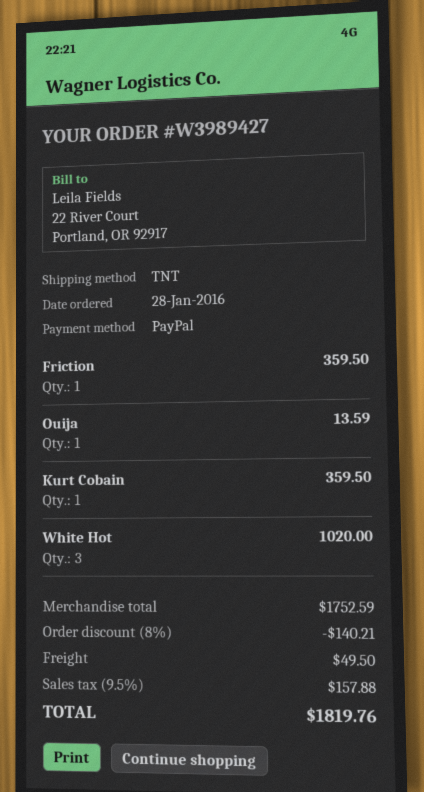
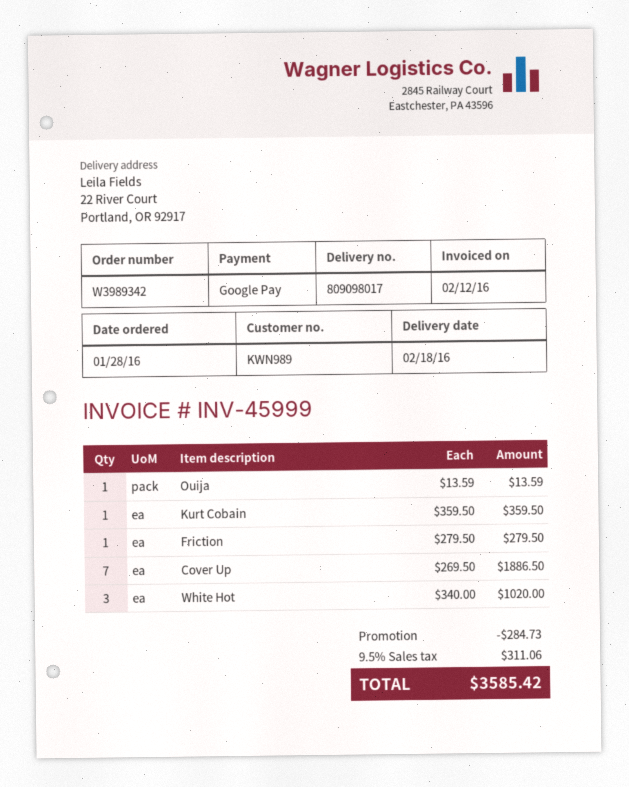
order number: W3989427 -> W3989342
payment method: PayPal -> Google Pay
Friction: 1 for 359.50 -> 1 for 279.50
Cover Up: none -> 7 for 1886.50
discount: 140.21 -> 284.73
shipping: 49.50 -> none
tax: 9.5% = 157.88 -> 9.5% = 311.06
total: 1819.76 -> 3585.42

